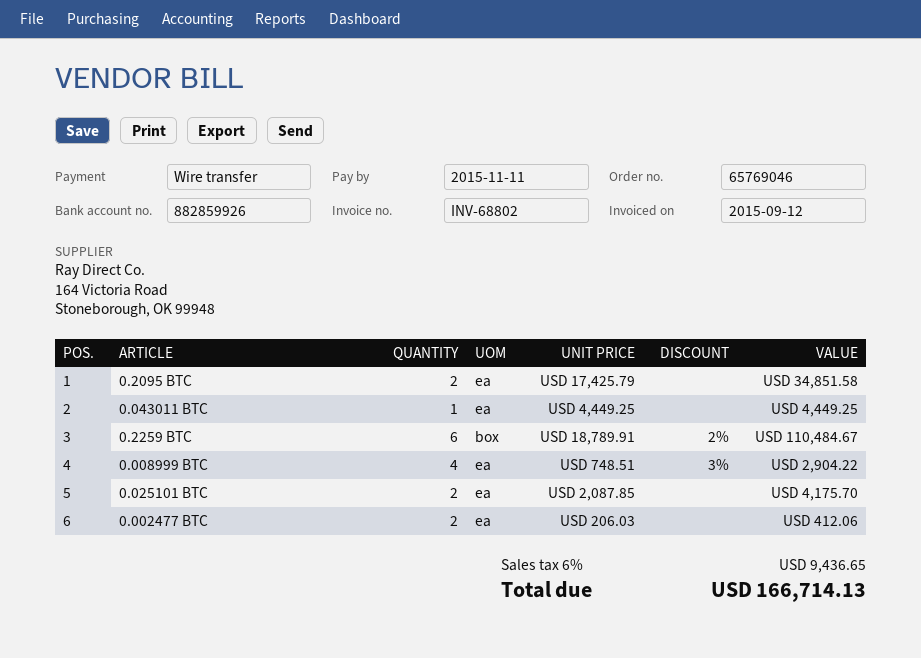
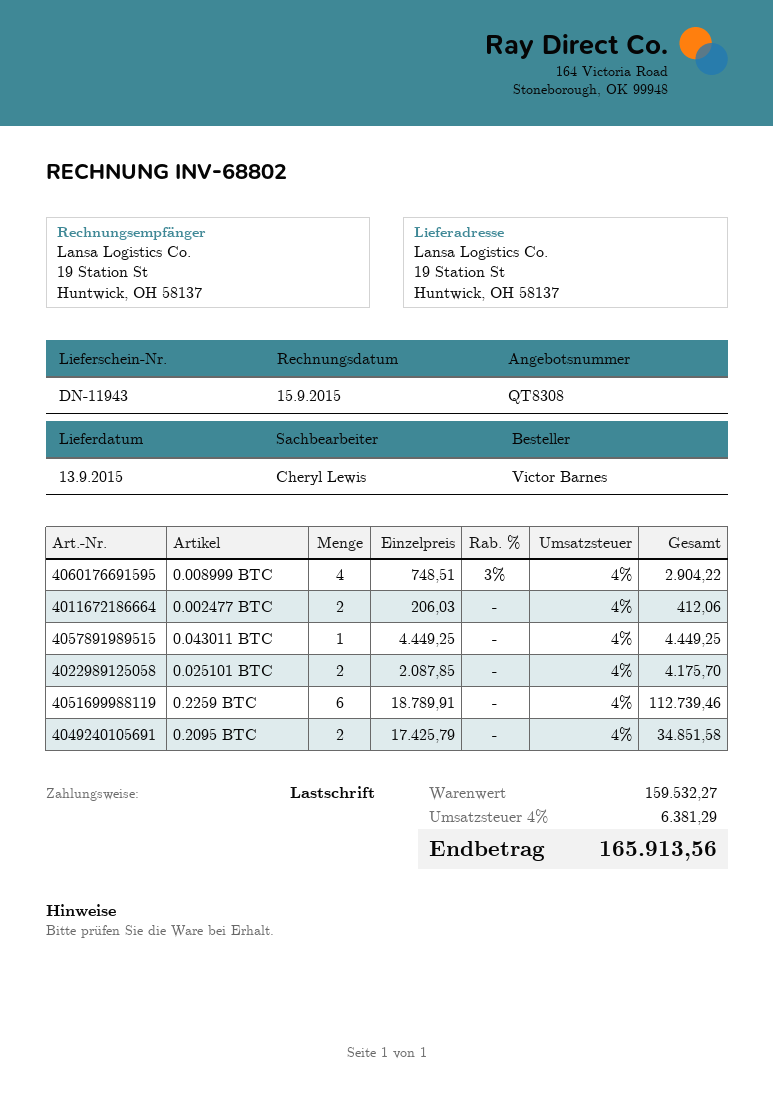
invoice date: 2015-09-12 -> 2015-09-15
payment method: bank transfer -> direct debit
0.2259 BTC: 6 x 18789.91 - 2% = 110484.67 -> 6 x 18789.91 = 112739.46
tax: 6% = 9436.65 -> 4% = 6381.29
total: 166714.13 -> 165913.56

